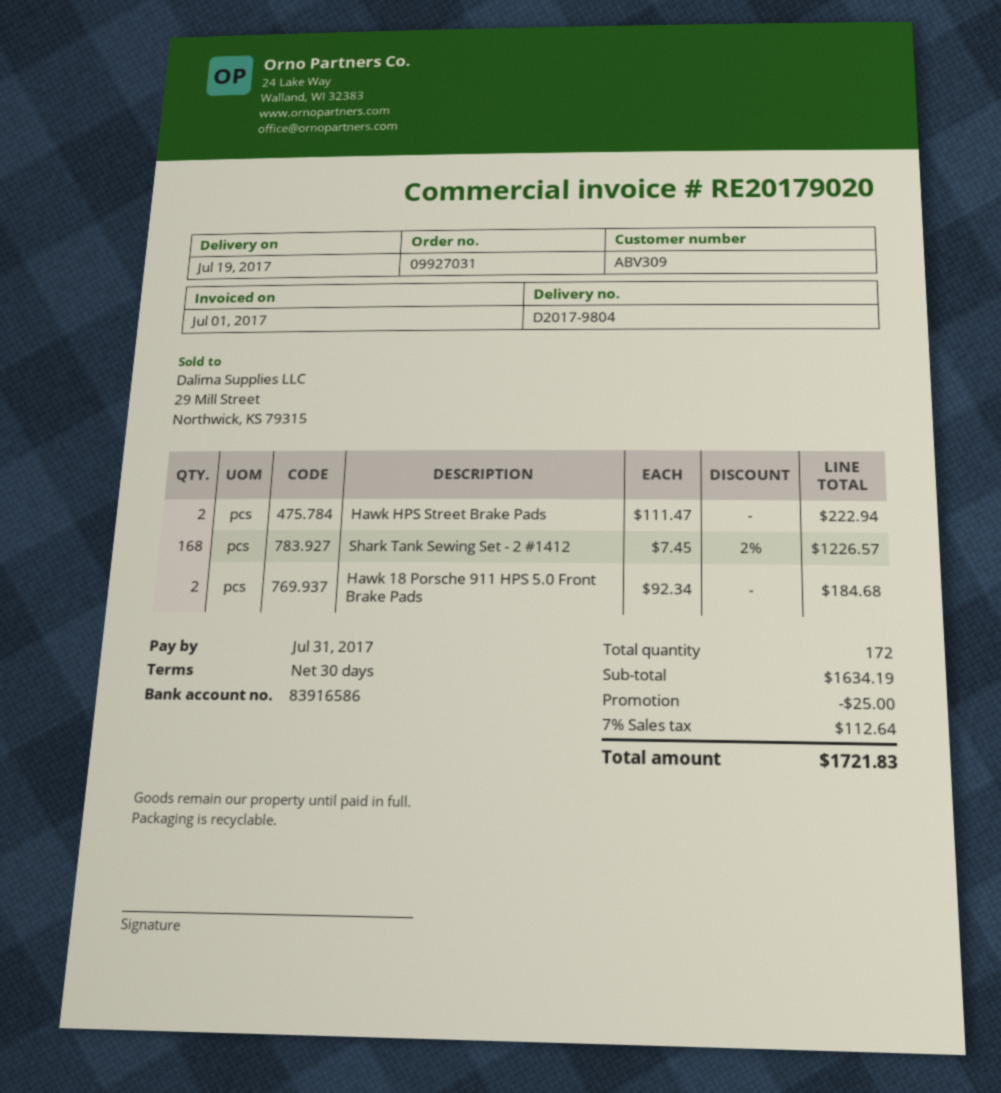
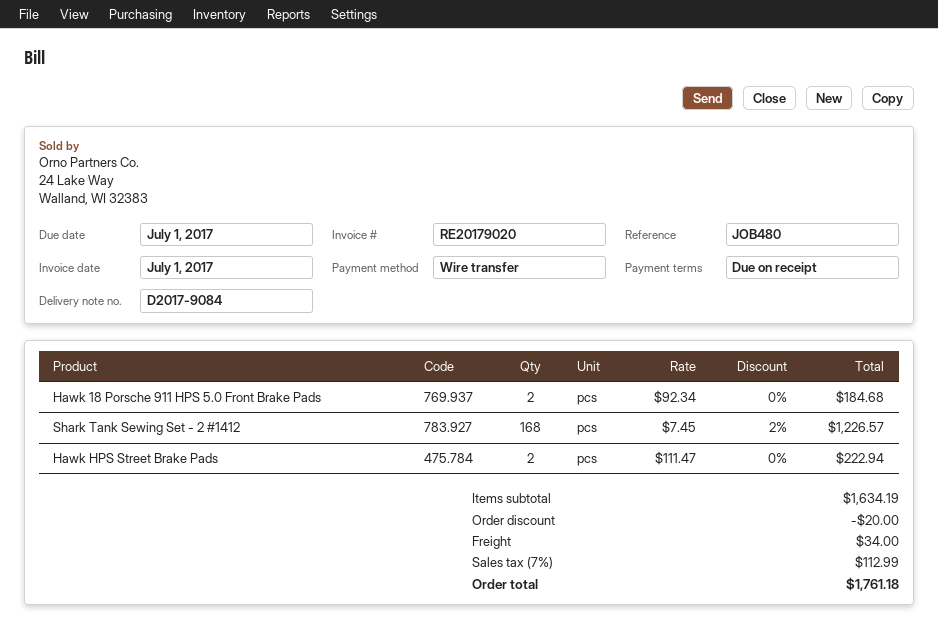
delivery note number: D2017-9804 -> D2017-9084
payment terms: 30 days -> on receipt
due date: 2017-07-31 -> 2017-07-01
discount: 25.00 -> 20.00
shipping: none -> 34.00
tax: 7% = 112.64 -> 7% = 112.99
total: 1721.83 -> 1761.18

